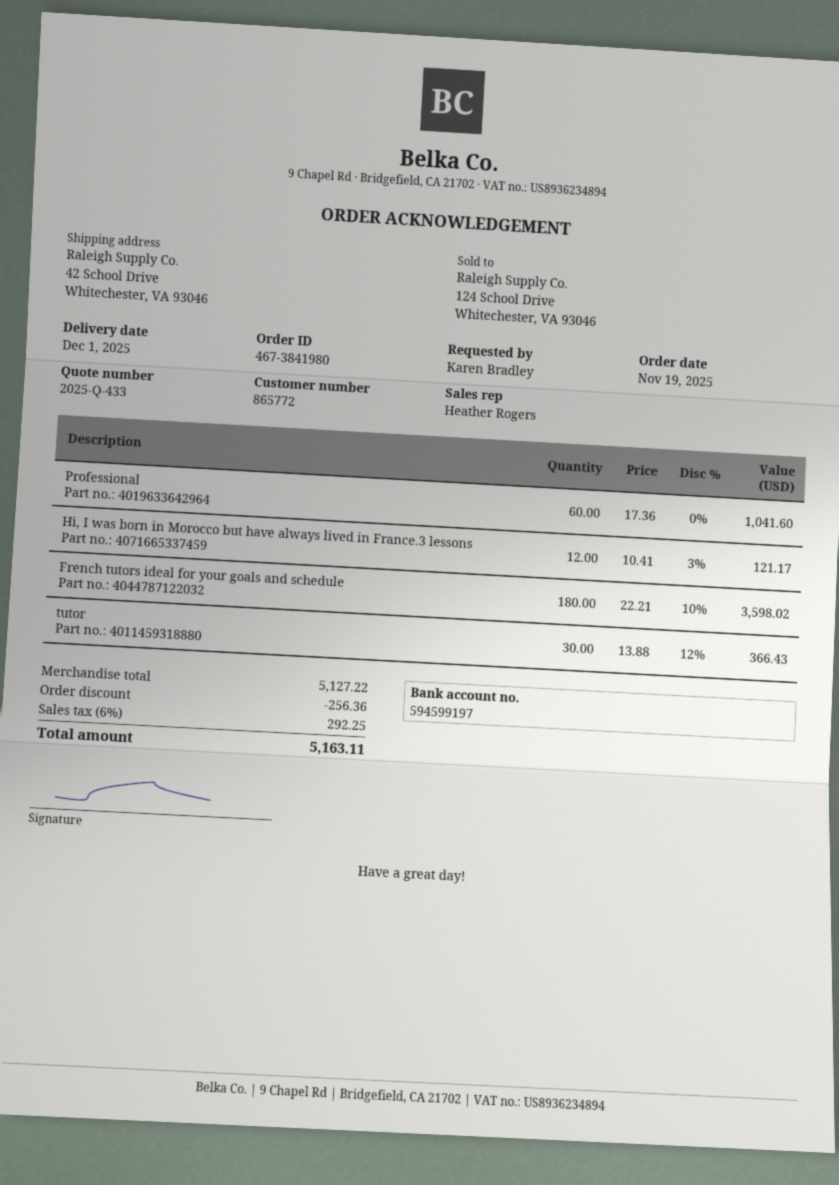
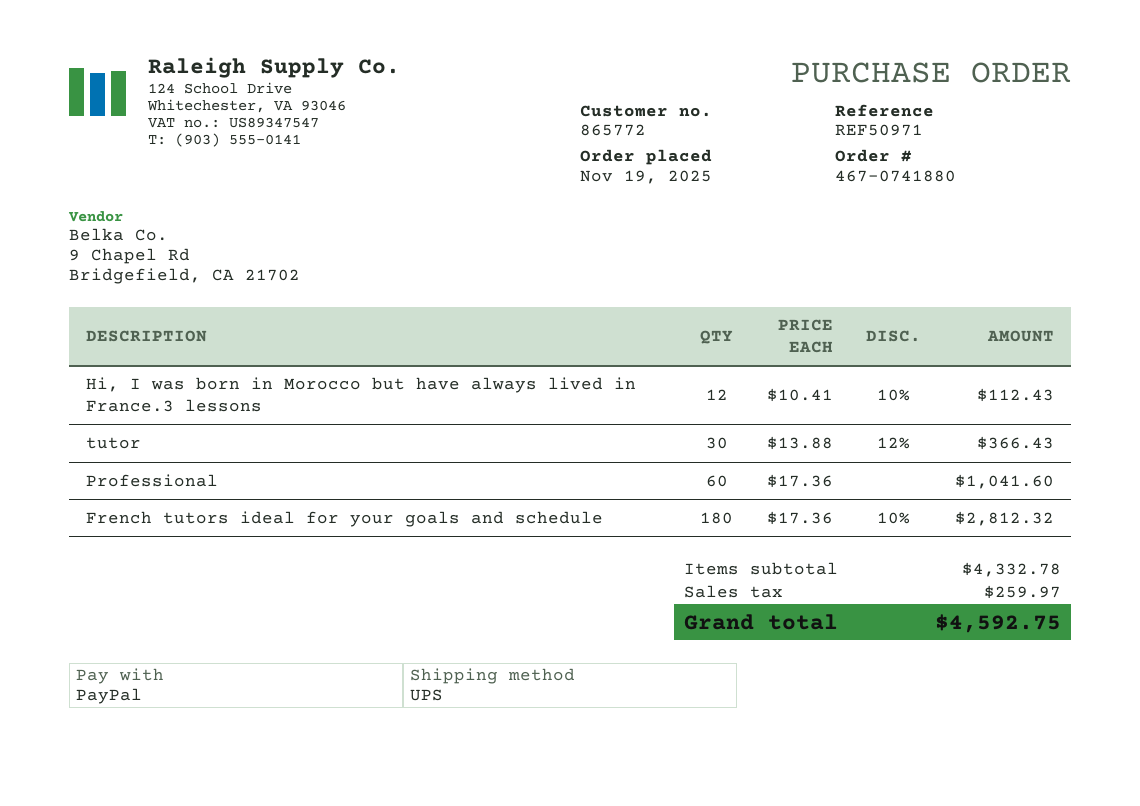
order number: 467-3841980 -> 467-0741880
Hi, I was born in Morocco but have always lived in France.3 lessons: 12 x 10.41 - 3% = 121.17 -> 12 x 10.41 - 10% = 112.43
French tutors ideal for your goals and schedule: 180 x 22.21 - 10% = 3598.02 -> 180 x 17.36 - 10% = 2812.32
subtotal: 5127.22 -> 4332.78
discount: 256.36 -> none
tax: 292.25 -> 259.97
total: 5163.11 -> 4592.75

